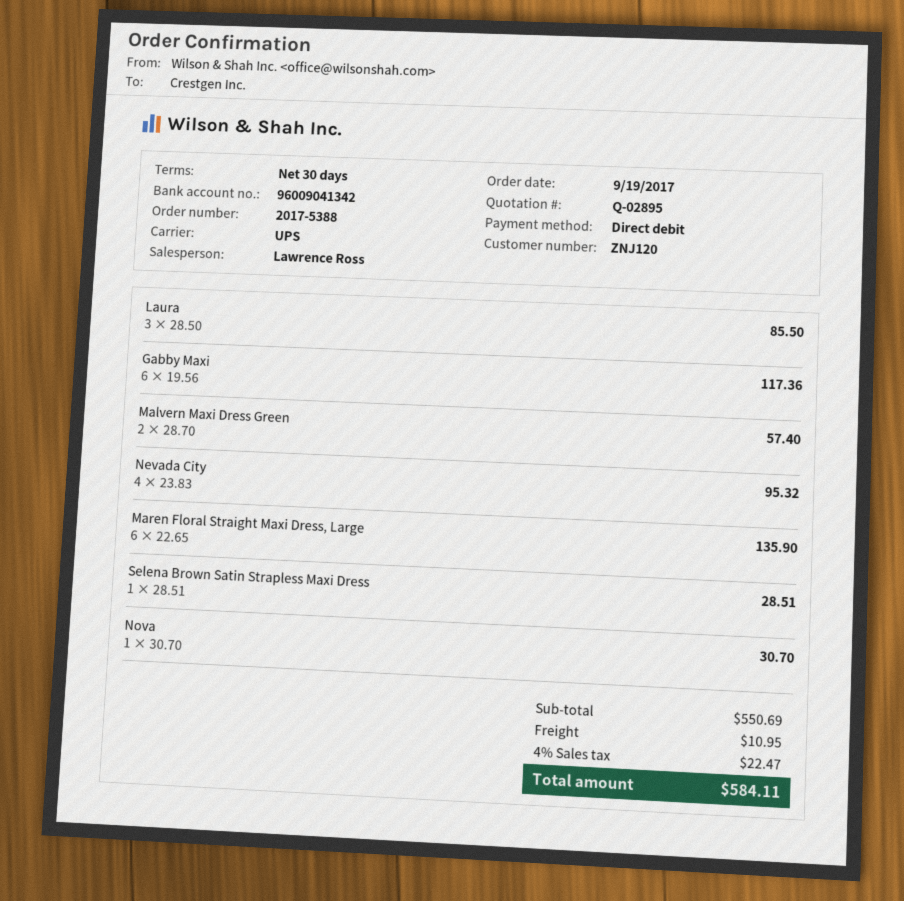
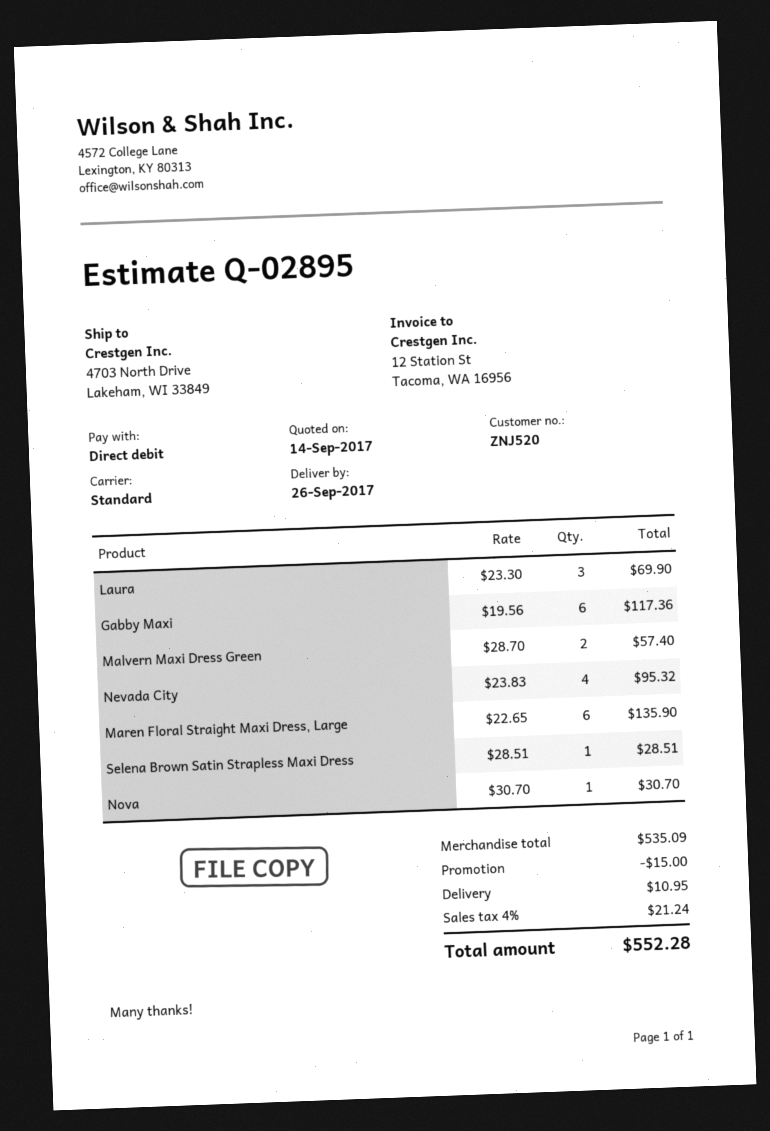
customer number: ZNJ120 -> ZNJ520
shipping method: UPS -> standard
Laura: 3 x 28.50 = 85.50 -> 3 x 23.30 = 69.90
subtotal: 550.69 -> 535.09
discount: none -> 15.00
tax: 4% = 22.47 -> 4% = 21.24
total: 584.11 -> 552.28

